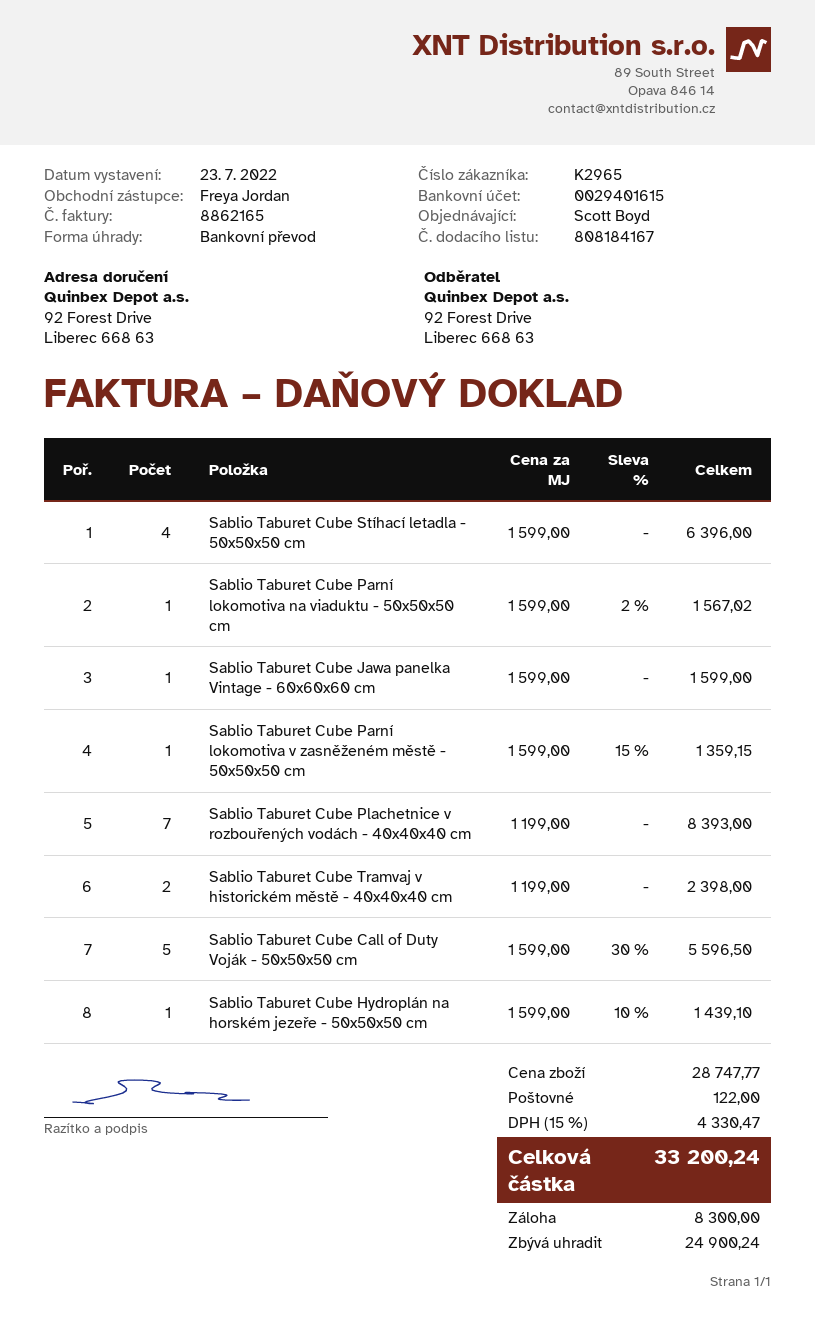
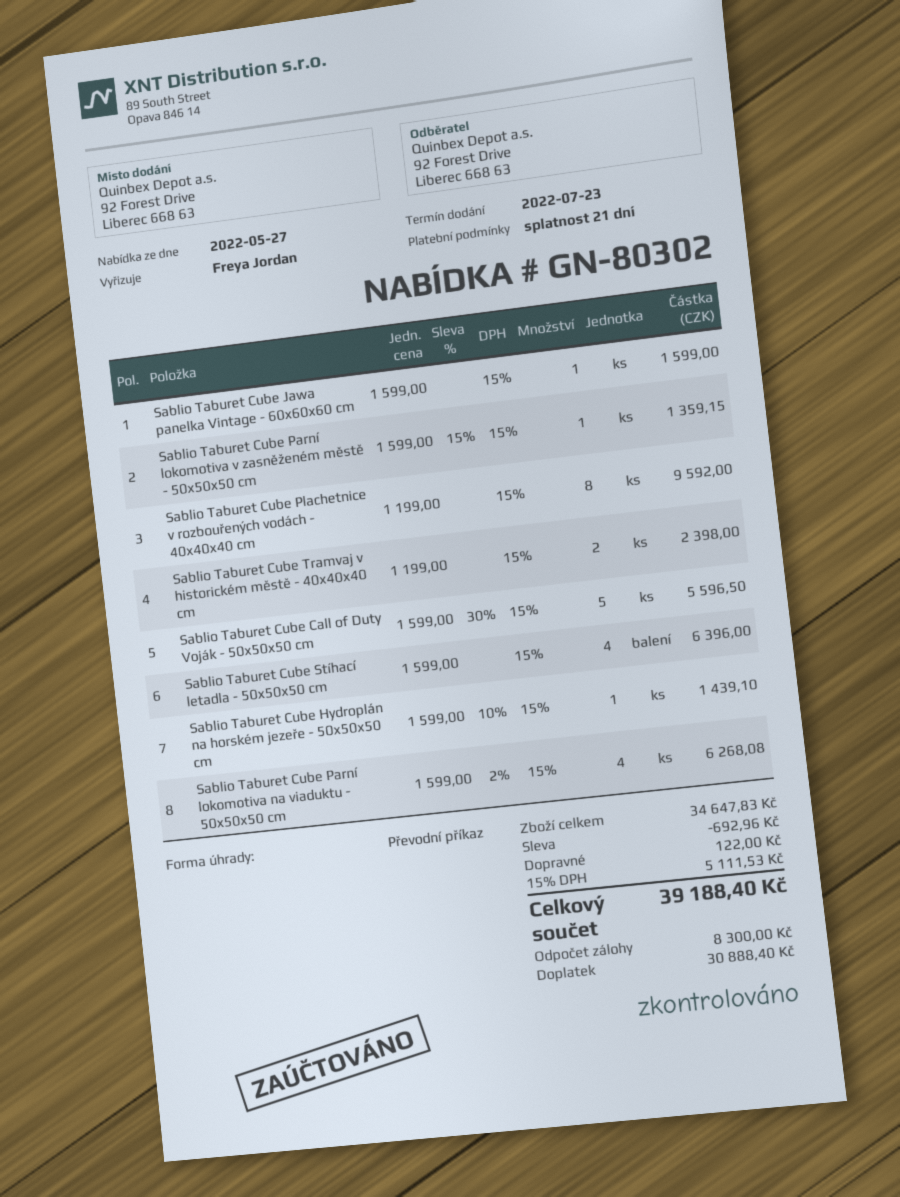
Sablio Taburet Cube Parní lokomotiva na viaduktu - 50x50x50 cm: 1 x 1599.00 - 2% = 1567.02 -> 4 x 1599.00 - 2% = 6268.08
Sablio Taburet Cube Plachetnice v rozbouřených vodách - 40x40x40 cm: 7 x 1199.00 = 8393.00 -> 8 x 1199.00 = 9592.00
subtotal: 28747.77 -> 34647.83
discount: none -> 692.96
tax: 15% = 4330.47 -> 15% = 5111.53
total: 33200.24 -> 39188.40
balance: 24900.24 -> 30888.40

